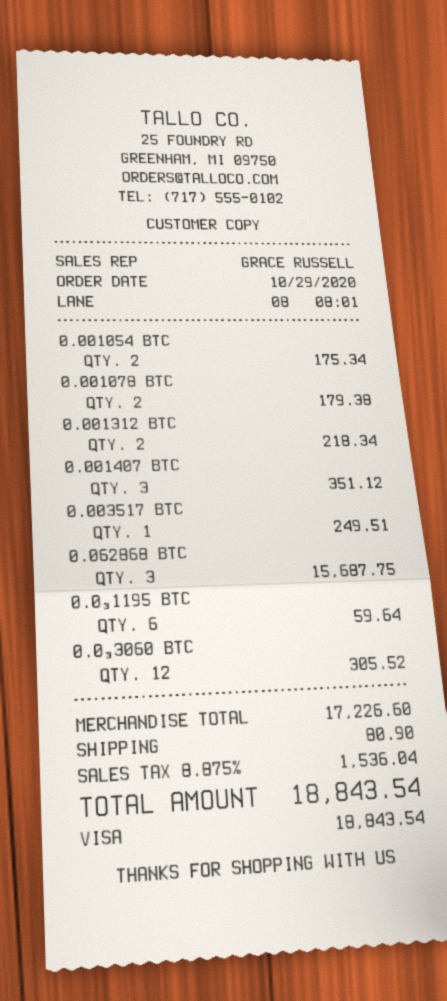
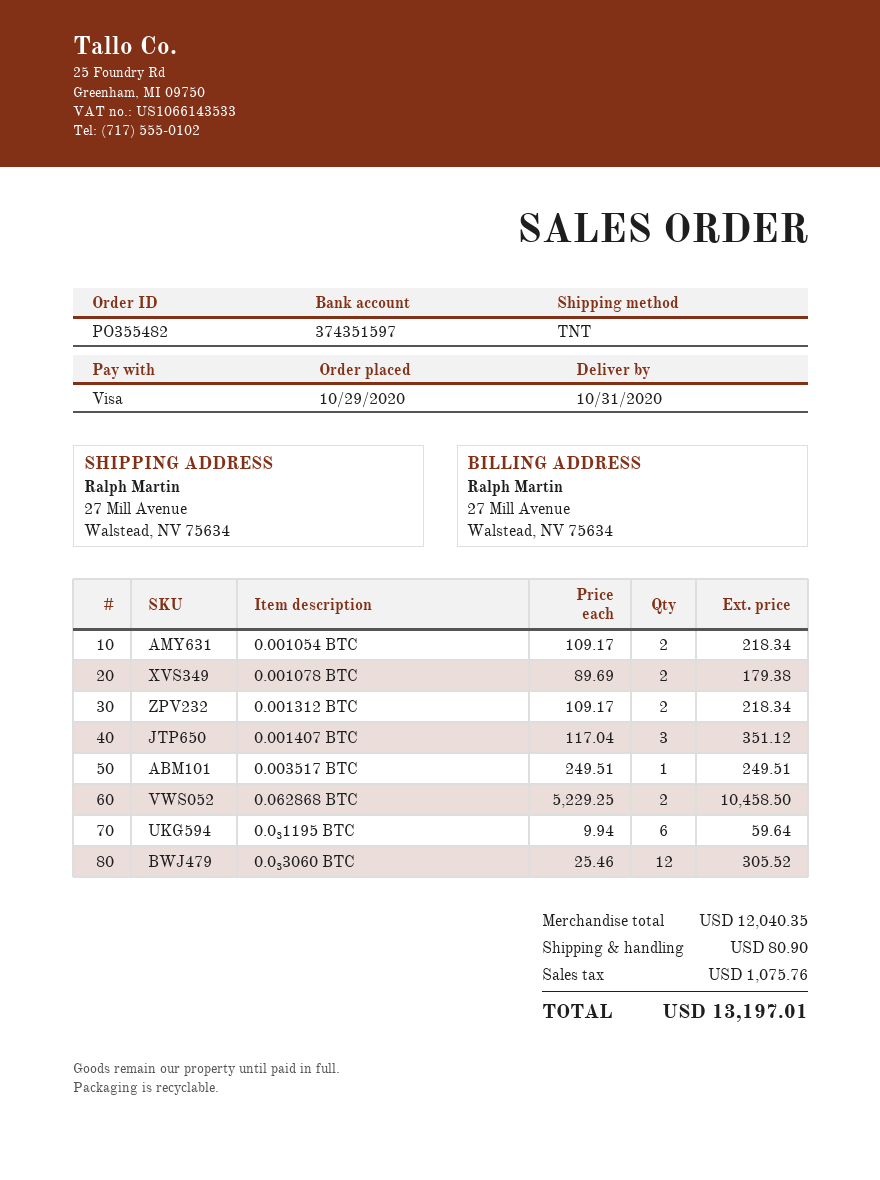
0.001054 BTC: 2 for 175.34 -> 2 for 218.34
0.062868 BTC: 3 for 15687.75 -> 2 for 10458.50
subtotal: 17226.60 -> 12040.35
tax: 1536.04 -> 1075.76
total: 18843.54 -> 13197.01

